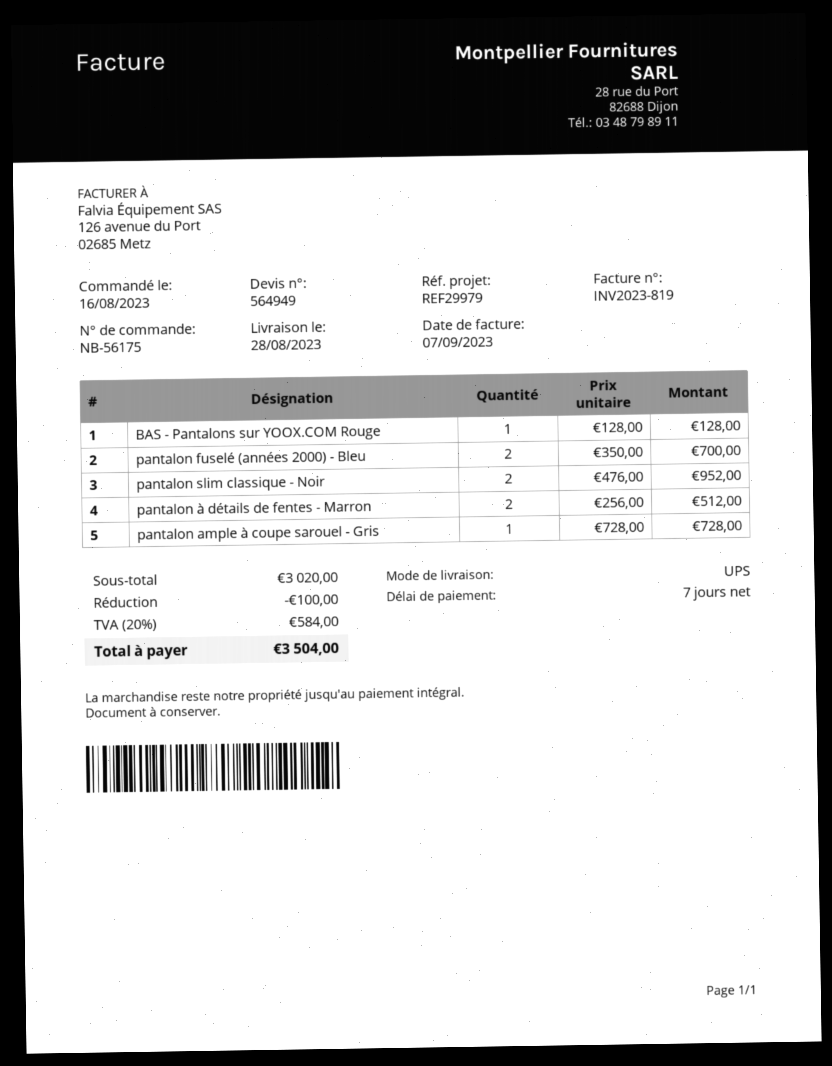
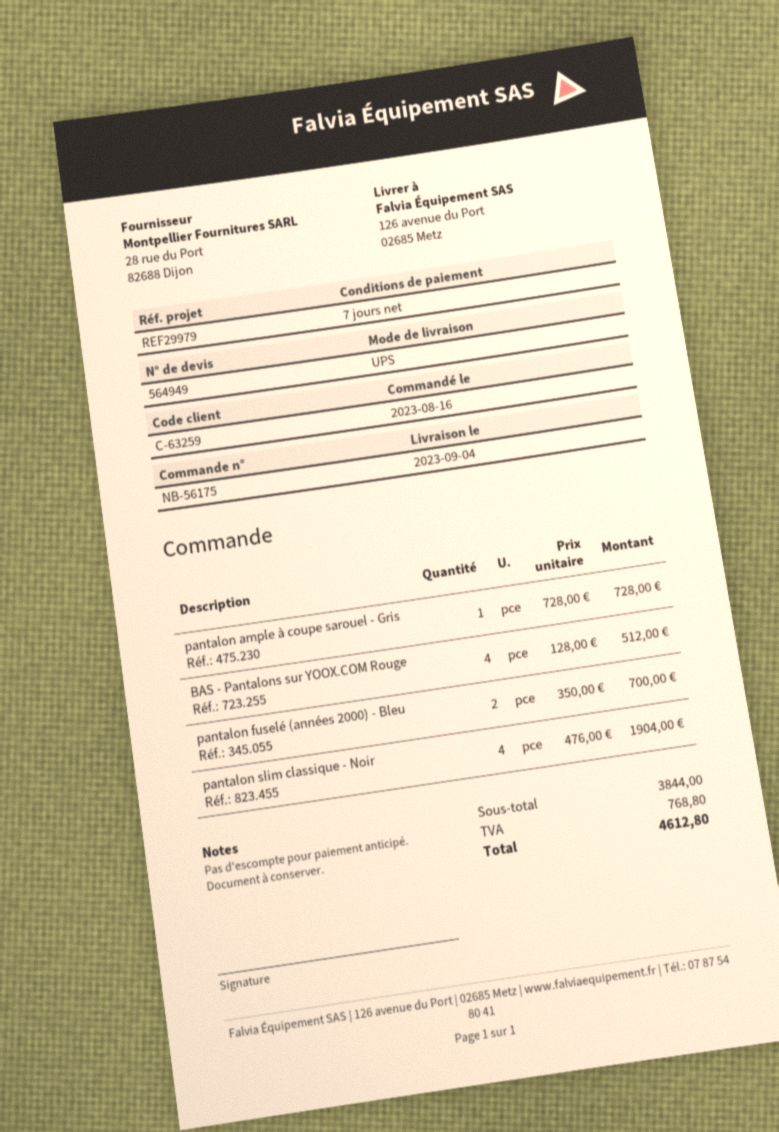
delivery date: 2023-08-28 -> 2023-09-04
BAS - Pantalons sur YOOX.COM Rouge: 1 x 128.00 = 128.00 -> 4 x 128.00 = 512.00
pantalon slim classique - Noir: 2 x 476.00 = 952.00 -> 4 x 476.00 = 1904.00
pantalon à détails de fentes - Marron: 2 x 256.00 = 512.00 -> none
subtotal: 3020.00 -> 3844.00
discount: 100.00 -> none
tax: 584.00 -> 768.80
total: 3504.00 -> 4612.80

